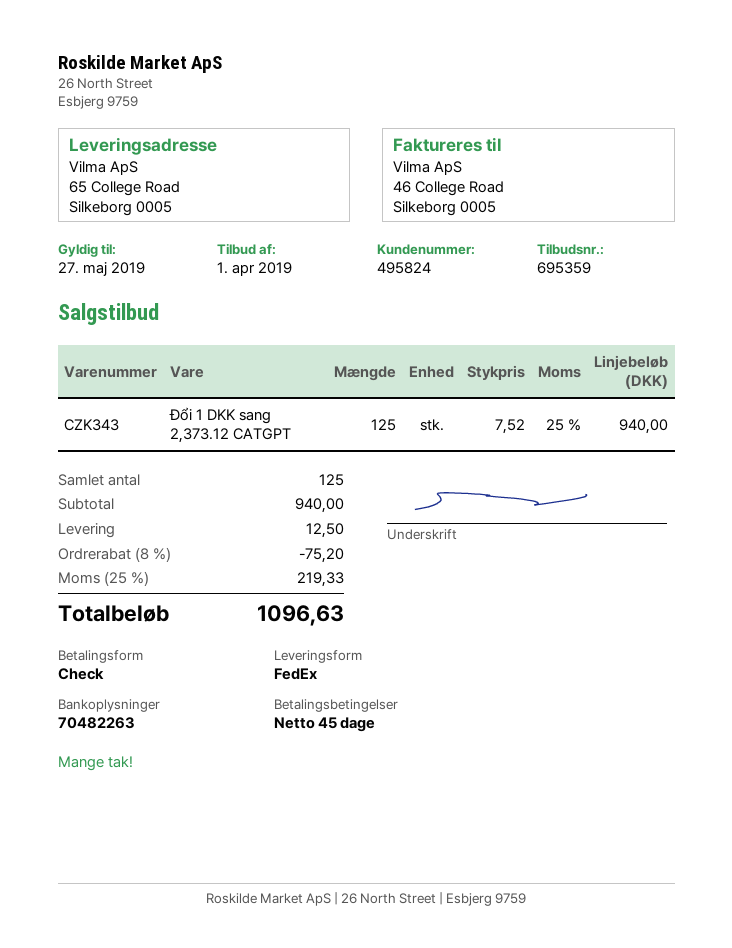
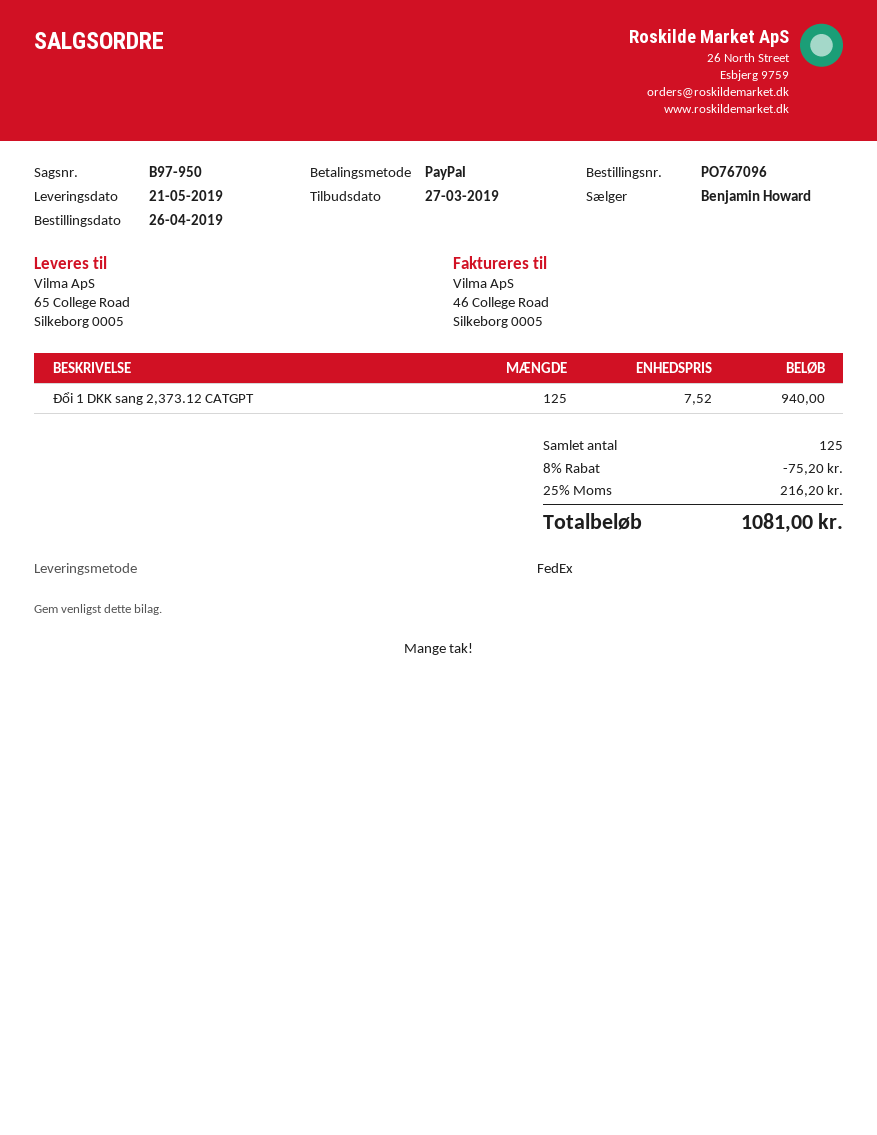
quote date: 2019-04-01 -> 2019-03-27
payment method: cheque -> PayPal
shipping: 12.50 -> none
tax: 25% = 219.33 -> 25% = 216.20
total: 1096.63 -> 1081.00

